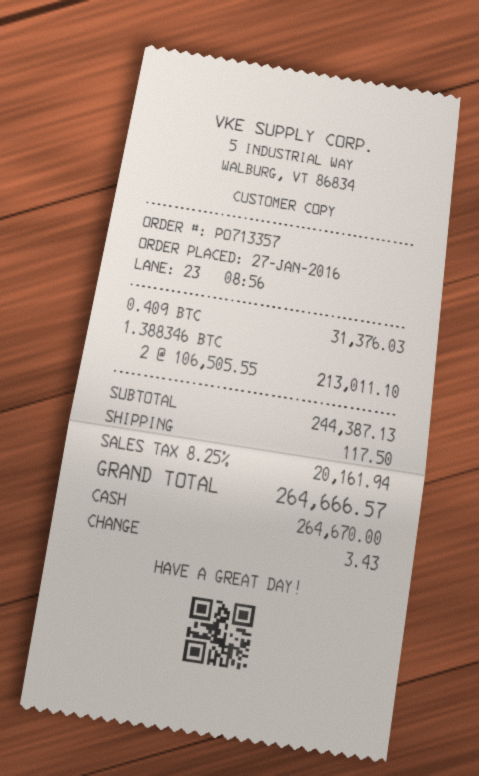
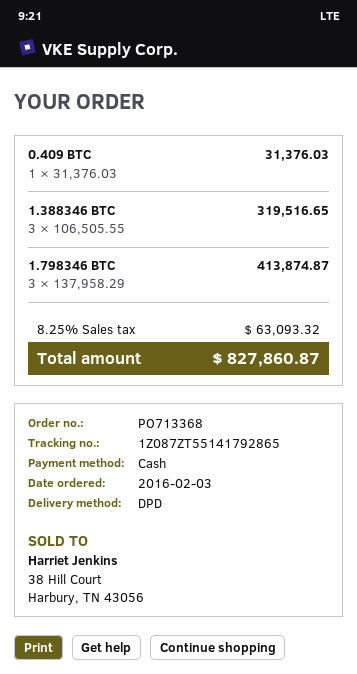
order number: PO713357 -> PO713368
order date: 2016-01-27 -> 2016-02-03
1.388346 BTC: 2 x 106505.55 = 213011.10 -> 3 x 106505.55 = 319516.65
1.798346 BTC: none -> 3 x 137958.29 = 413874.87
shipping: 117.50 -> none
tax: 8.25% = 20161.94 -> 8.25% = 63093.32
total: 264666.57 -> 827860.87

